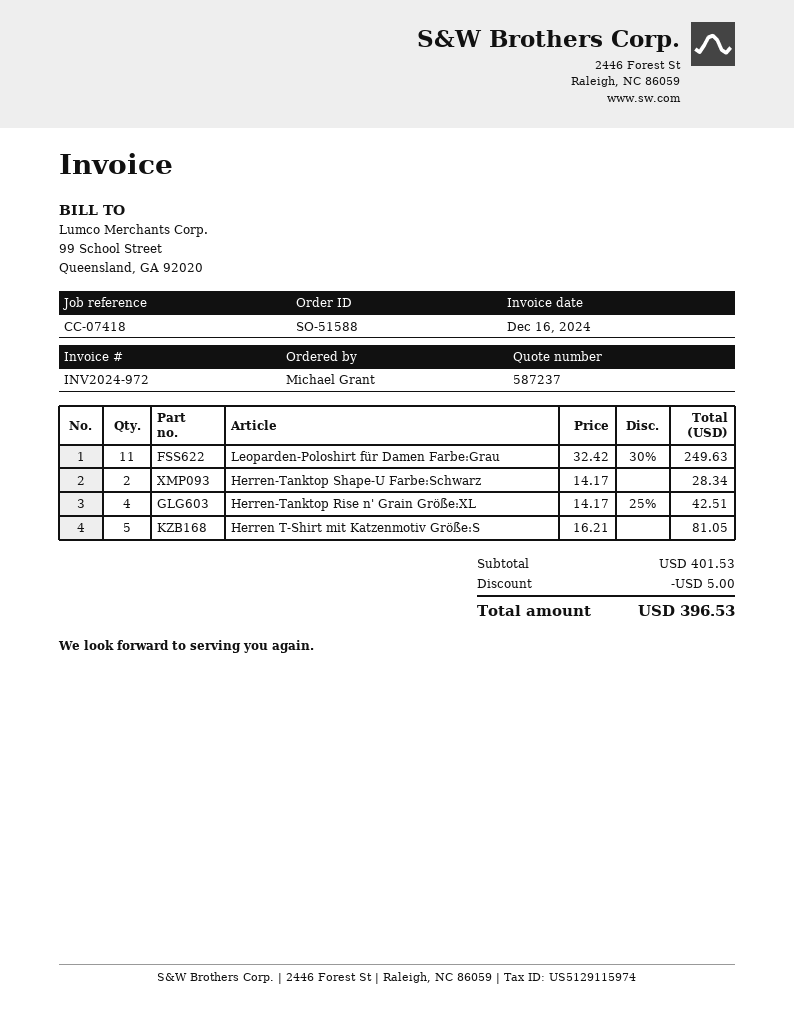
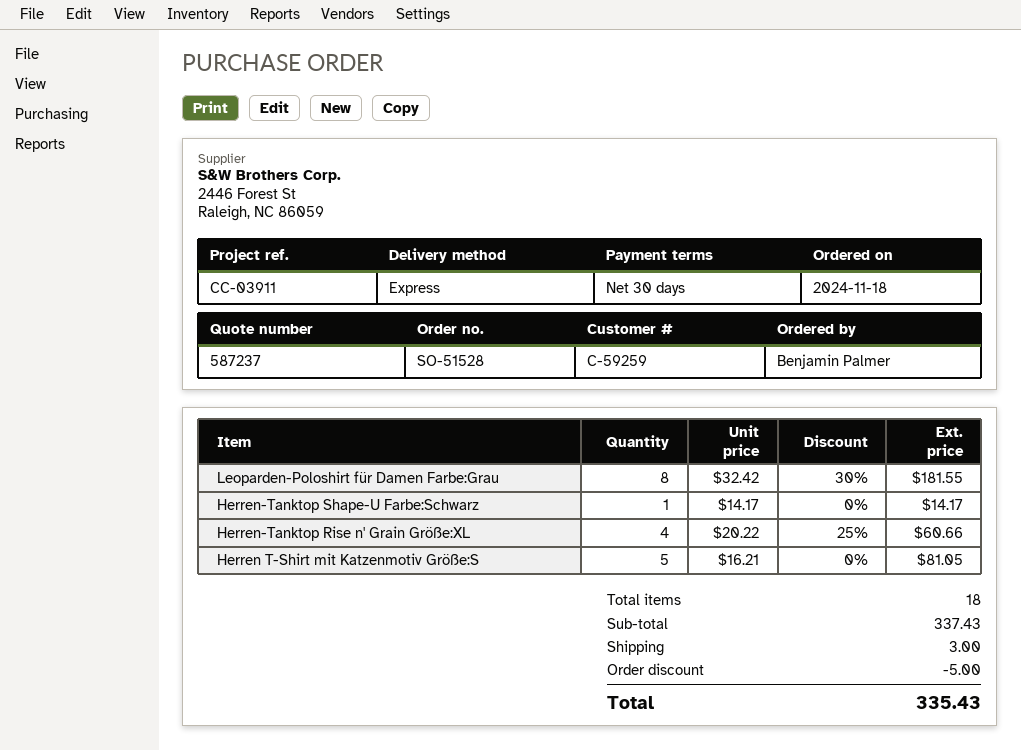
order number: SO-51588 -> SO-51528
reference: CC-07418 -> CC-03911
ordered by: Michael Grant -> Benjamin Palmer
Leoparden-Poloshirt für Damen Farbe:Grau: 11 x 32.42 - 30% = 249.63 -> 8 x 32.42 - 30% = 181.55
Herren-Tanktop Shape-U Farbe:Schwarz: 2 x 14.17 = 28.34 -> 1 x 14.17 = 14.17
Herren-Tanktop Rise n' Grain Größe:XL: 4 x 14.17 - 25% = 42.51 -> 4 x 20.22 - 25% = 60.66
subtotal: 401.53 -> 337.43
shipping: none -> 3.00
total: 396.53 -> 335.43

